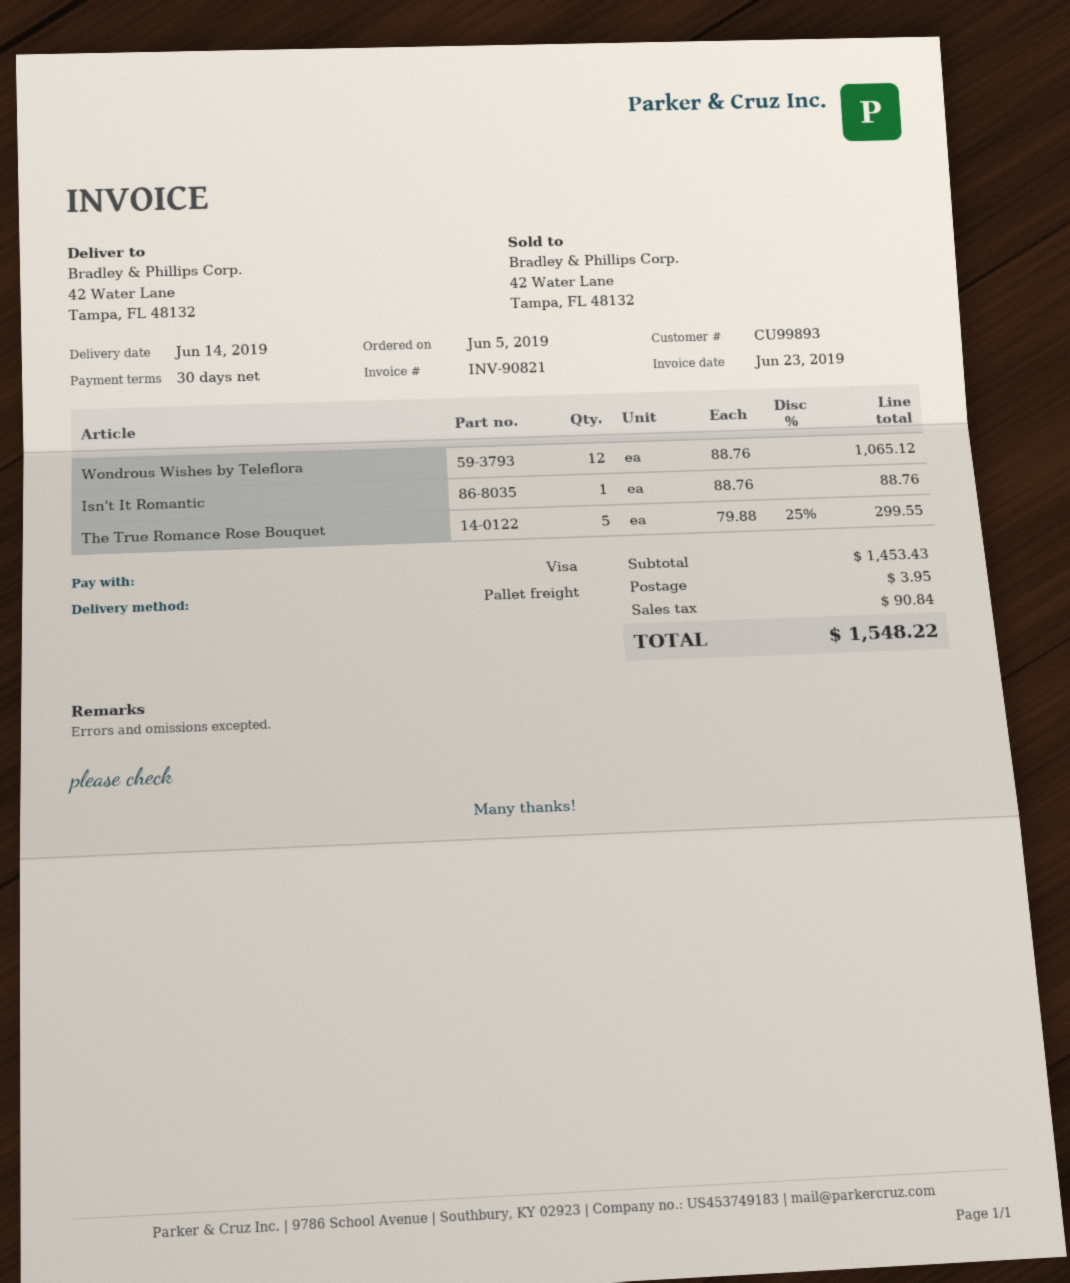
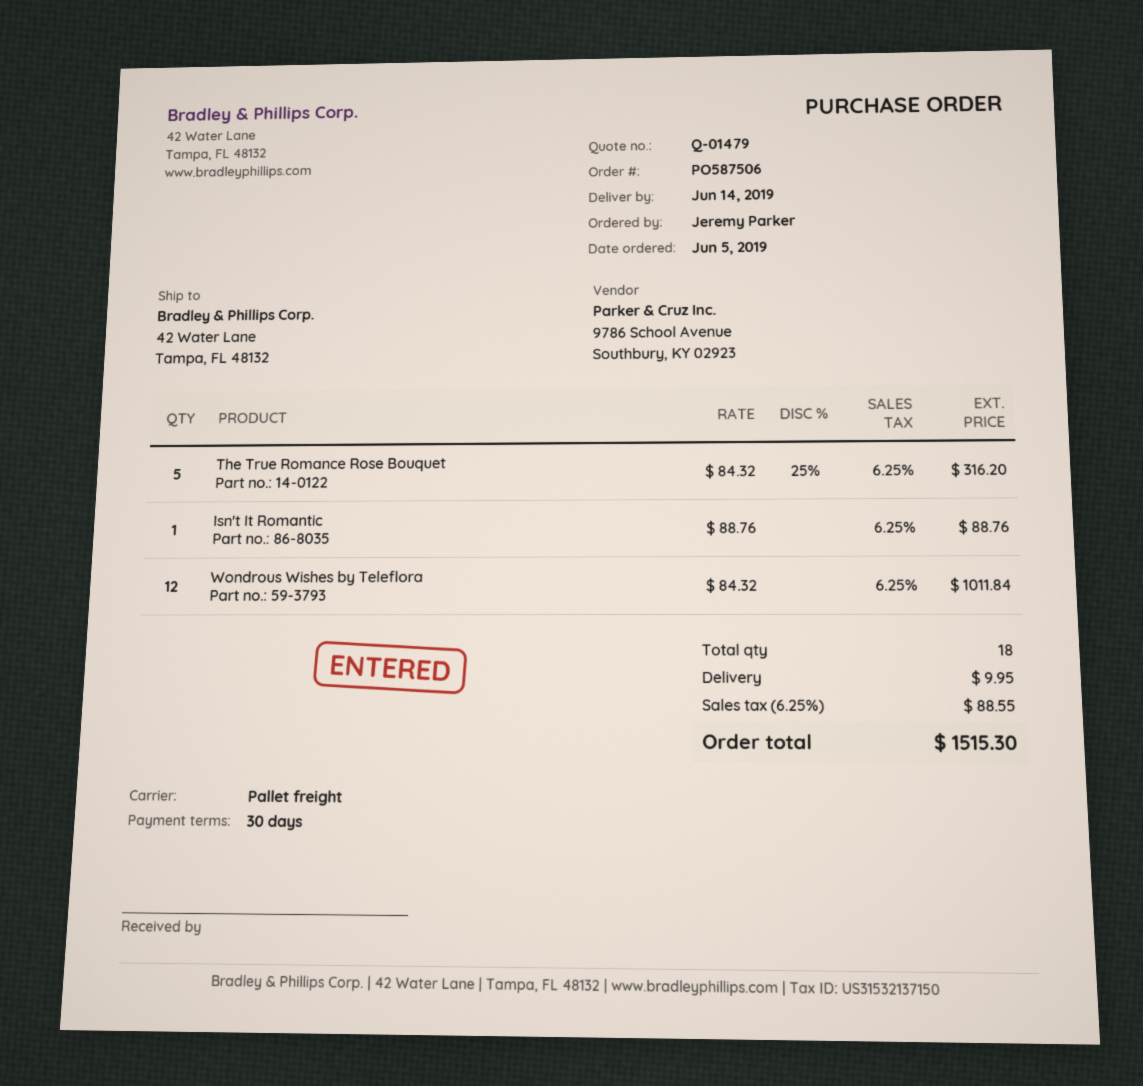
Wondrous Wishes by Teleflora: 12 x 88.76 = 1065.12 -> 12 x 84.32 = 1011.84
The True Romance Rose Bouquet: 5 x 79.88 - 25% = 299.55 -> 5 x 84.32 - 25% = 316.20
shipping: 3.95 -> 9.95
tax: 90.84 -> 88.55
total: 1548.22 -> 1515.30

